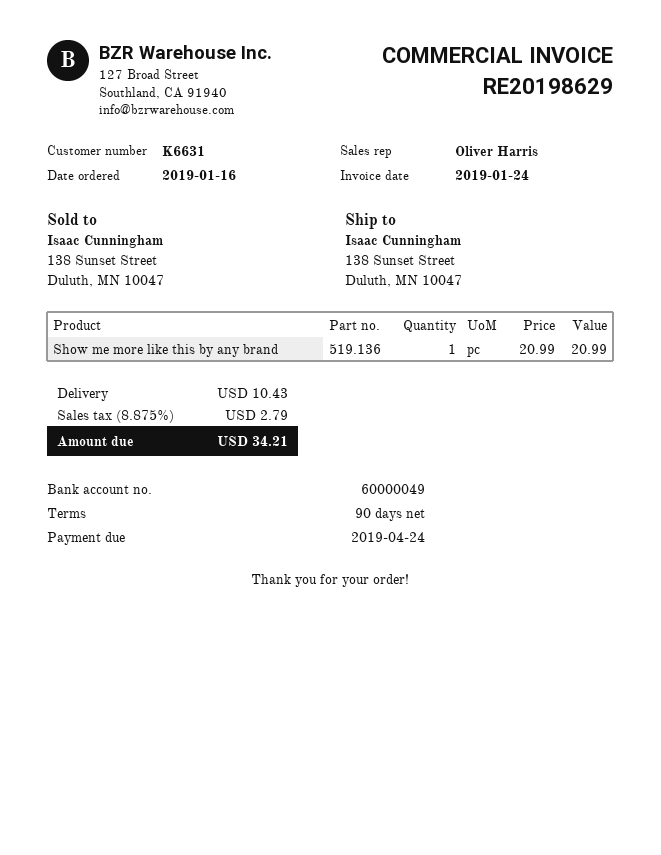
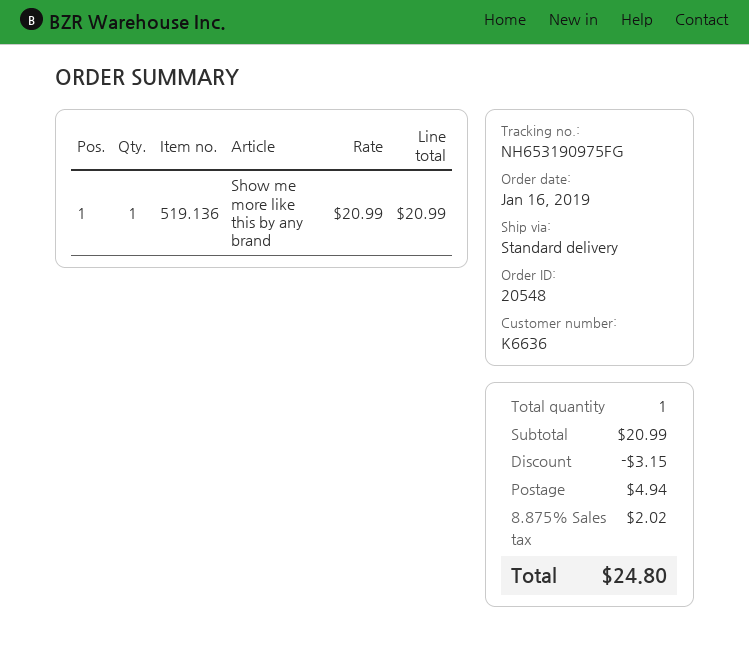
customer number: K6631 -> K6636
discount: none -> 3.15
shipping: 10.43 -> 4.94
tax: 8.875% = 2.79 -> 8.875% = 2.02
total: 34.21 -> 24.80

